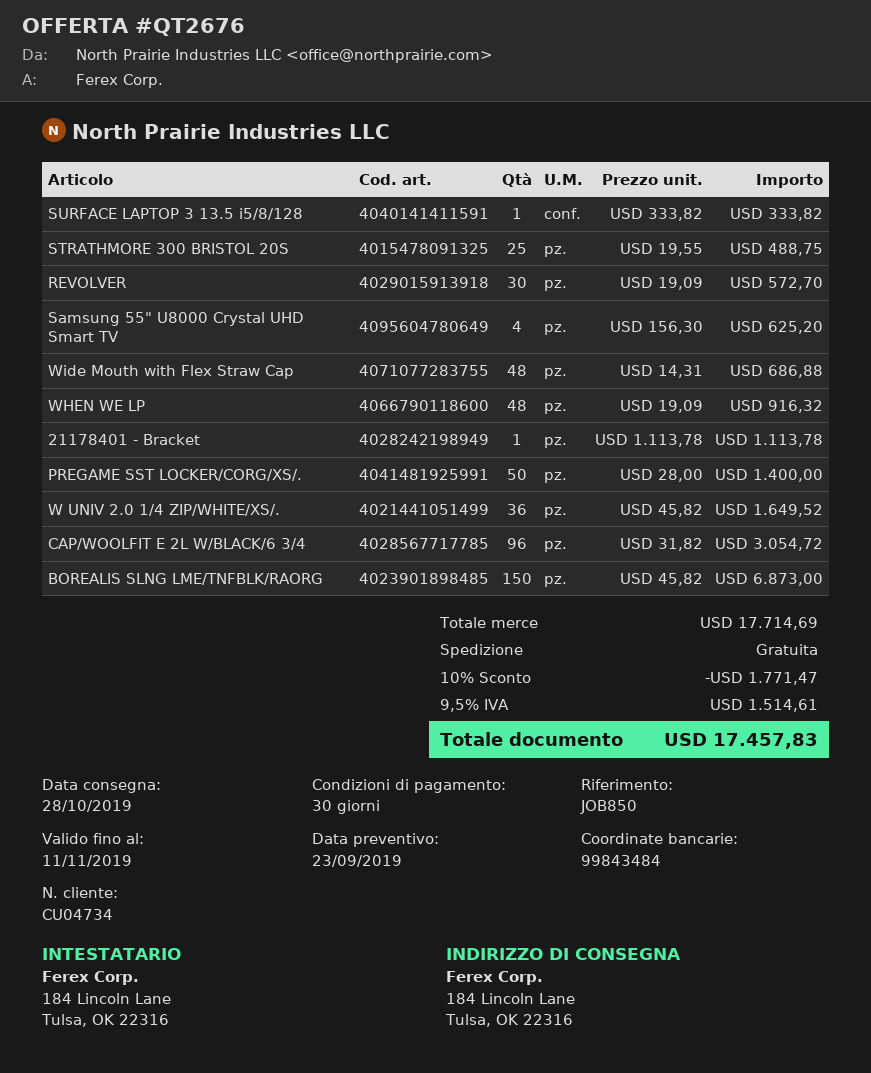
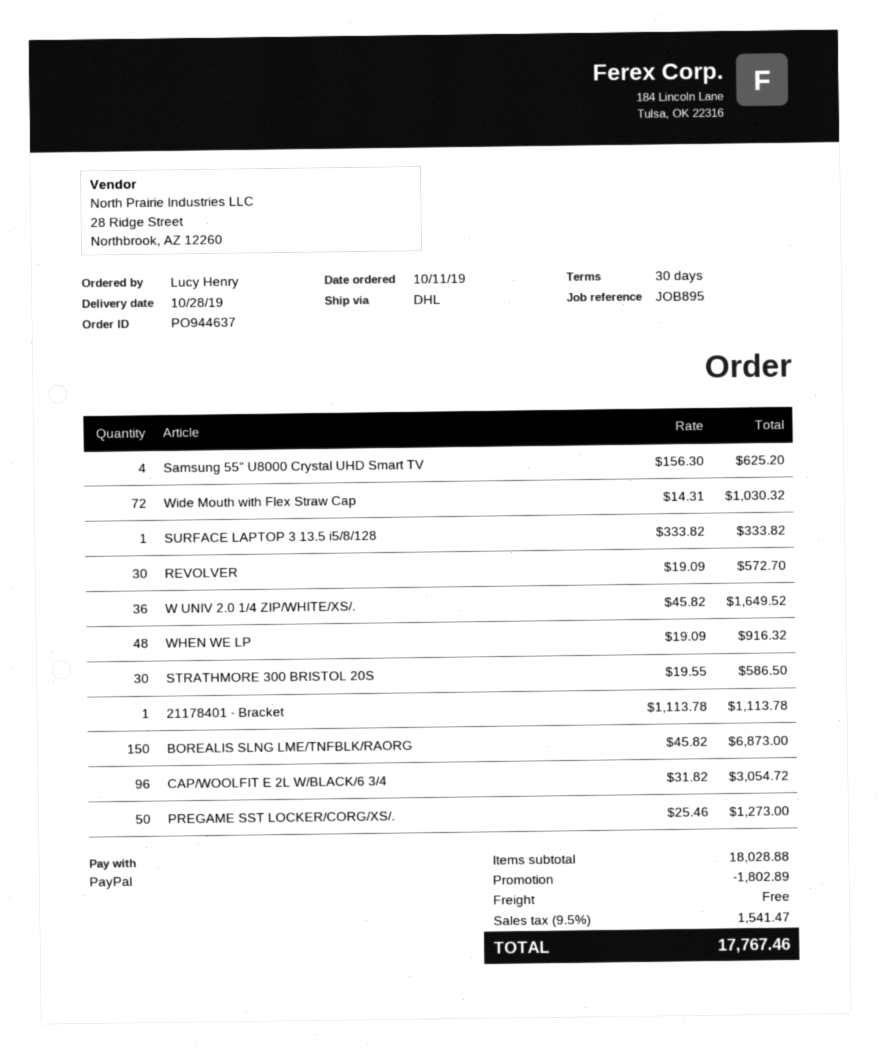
reference: JOB850 -> JOB895
STRATHMORE 300 BRISTOL 20S: 25 x 19.55 = 488.75 -> 30 x 19.55 = 586.50
Wide Mouth with Flex Straw Cap: 48 x 14.31 = 686.88 -> 72 x 14.31 = 1030.32
PREGAME SST LOCKER/CORG/XS/.: 50 x 28.00 = 1400.00 -> 50 x 25.46 = 1273.00
subtotal: 17714.69 -> 18028.88
discount: 1771.47 -> 1802.89
tax: 9.5% = 1514.61 -> 9.5% = 1541.47
total: 17457.83 -> 17767.46

